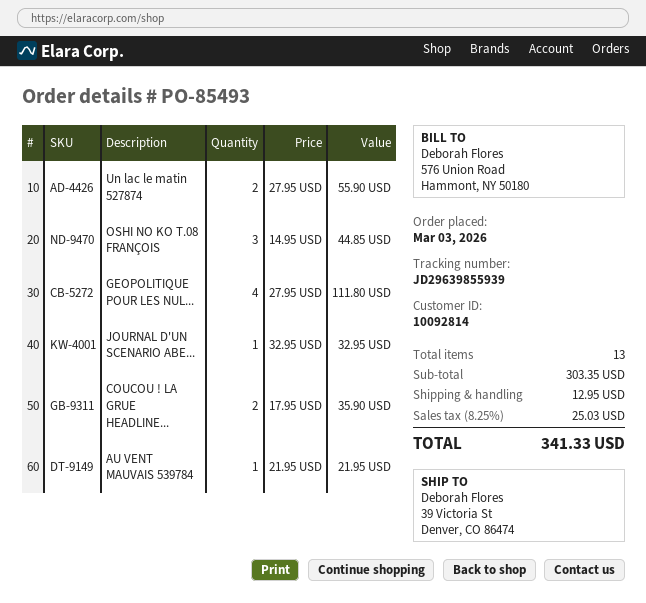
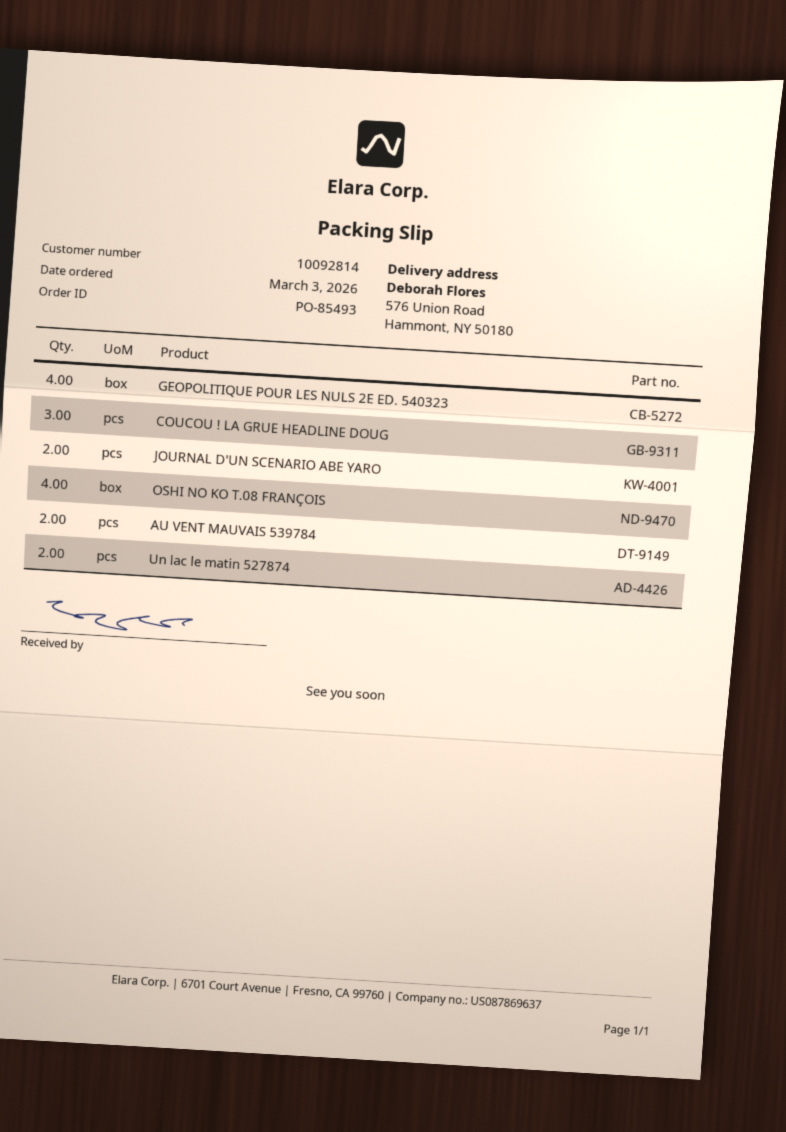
ship to: 39 Victoria St, Denver, CO 86474 -> 576 Union Road, Hammont, NY 50180
OSHI NO KO T.08 FRANÇOIS: 3 -> 4
JOURNAL D'UN SCENARIO ABE...: 1 -> 2
COUCOU ! LA GRUE HEADLINE...: 2 -> 3
AU VENT MAUVAIS 539784: 1 -> 2

